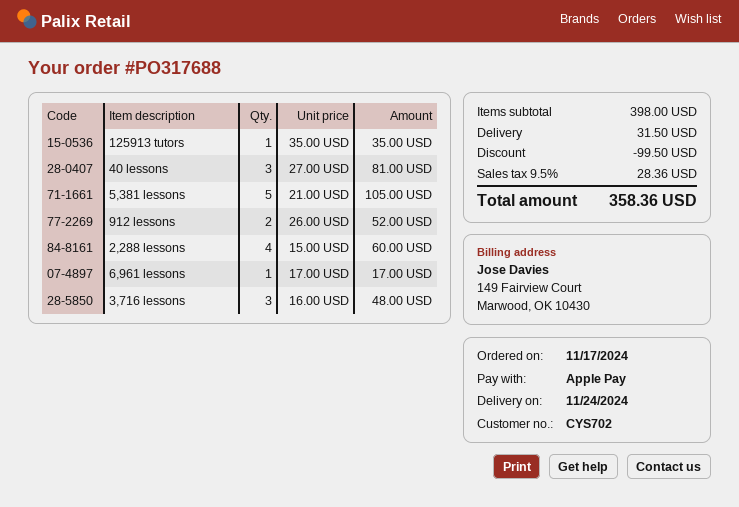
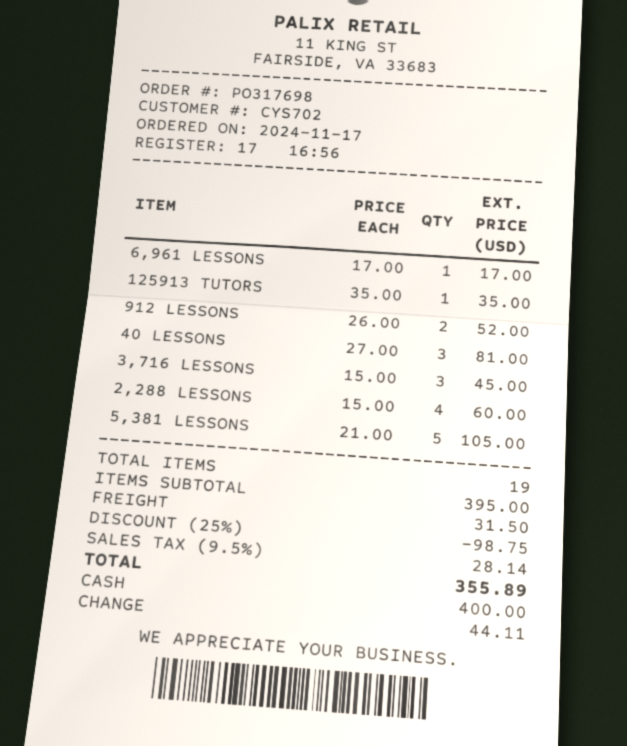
order number: PO317688 -> PO317698
payment method: Apple Pay -> cash
3,716 lessons: 3 x 16.00 = 48.00 -> 3 x 15.00 = 45.00
subtotal: 398.00 -> 395.00
discount: 99.50 -> 98.75
tax: 9.5% = 28.36 -> 9.5% = 28.14
total: 358.36 -> 355.89

